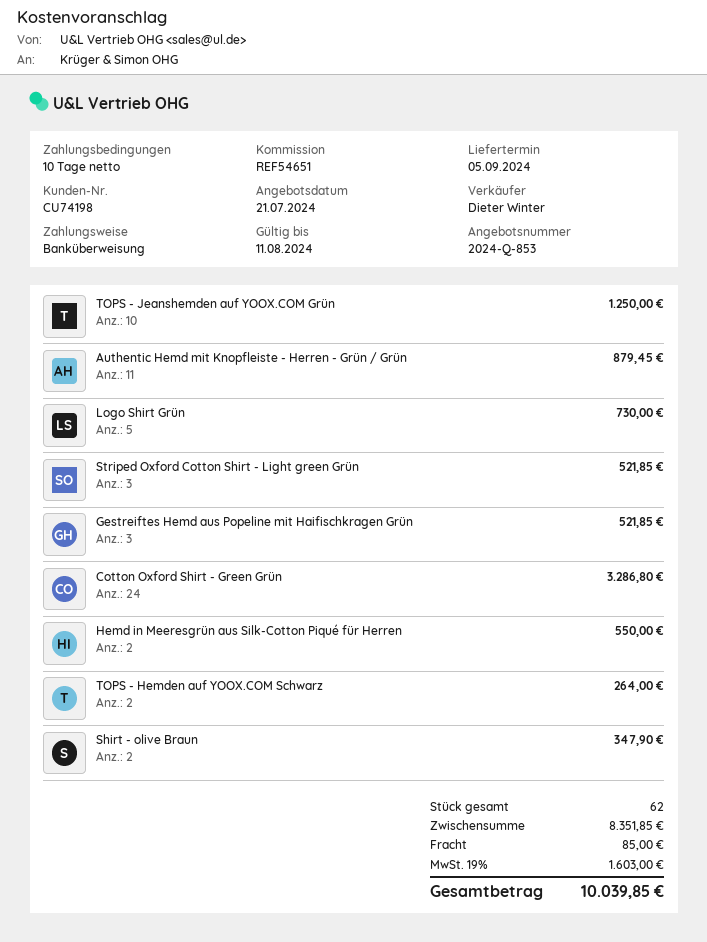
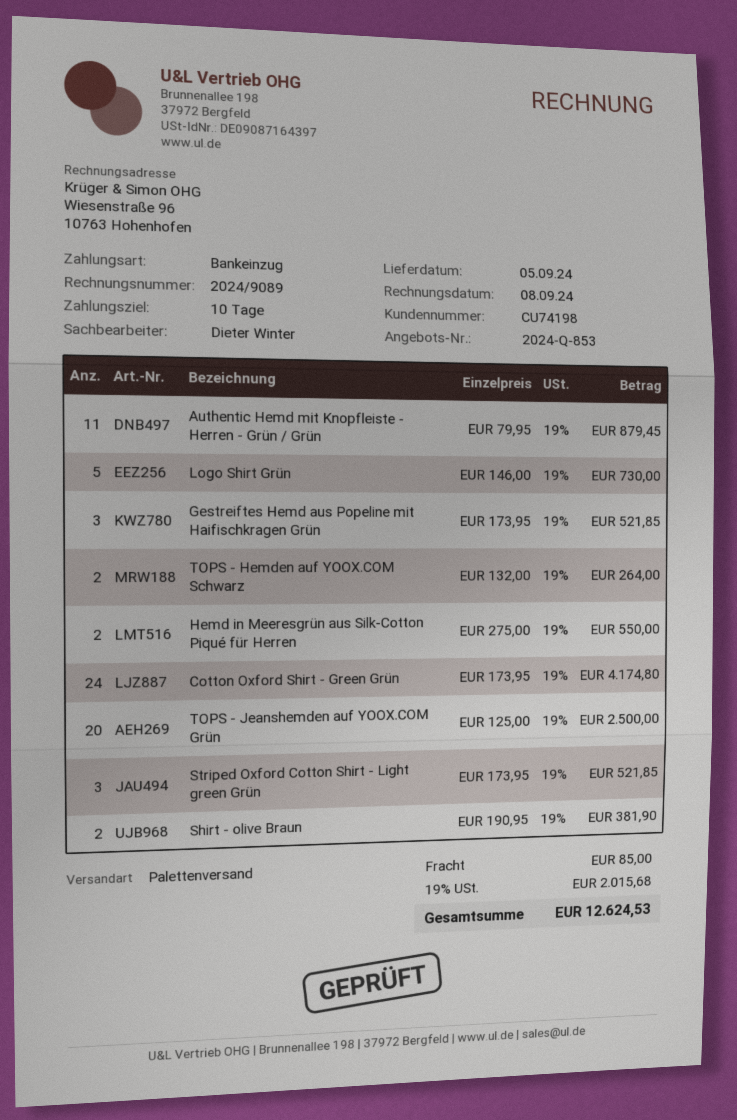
payment method: bank transfer -> direct debit
TOPS - Jeanshemden auf YOOX.COM Grün: 10 for 1250.00 -> 20 for 2500.00
Cotton Oxford Shirt - Green Grün: 24 for 3286.80 -> 24 for 4174.80
Shirt - olive Braun: 2 for 347.90 -> 2 for 381.90
tax: 19% = 1603.00 -> 19% = 2015.68
total: 10039.85 -> 12624.53

